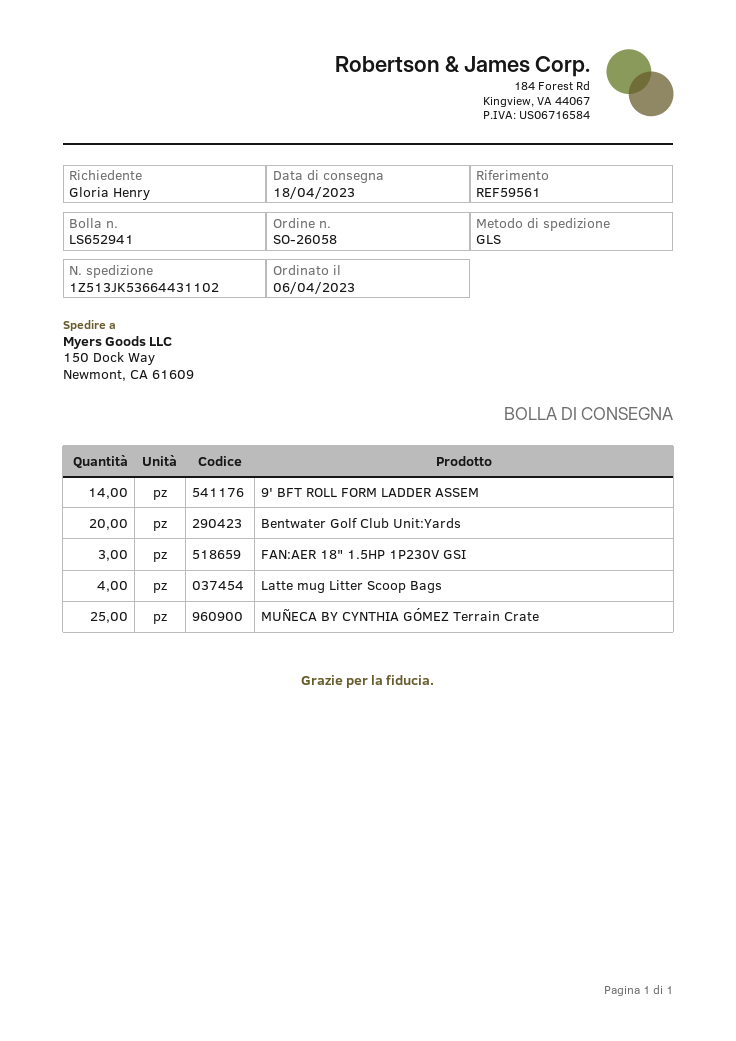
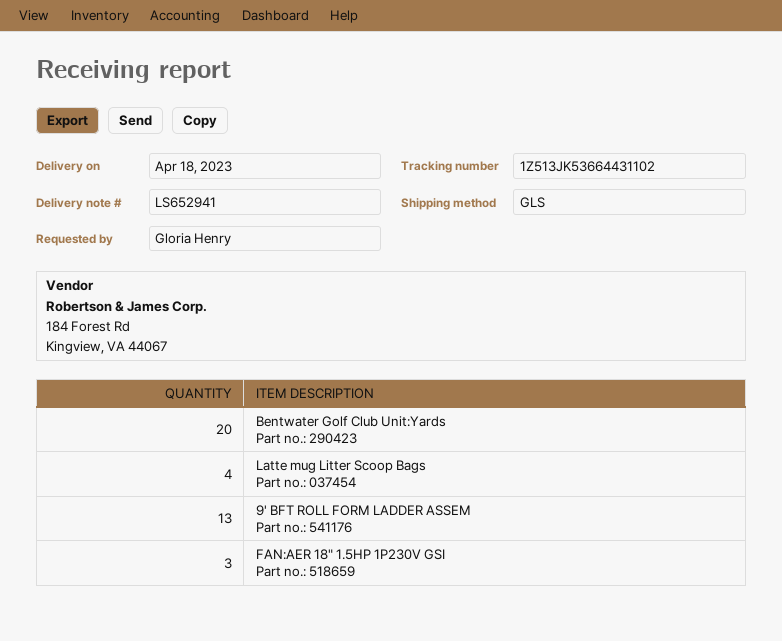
9' BFT ROLL FORM LADDER ASSEM: 14 -> 13
MUÑECA BY CYNTHIA GÓMEZ Terrain Crate: 25 -> none

